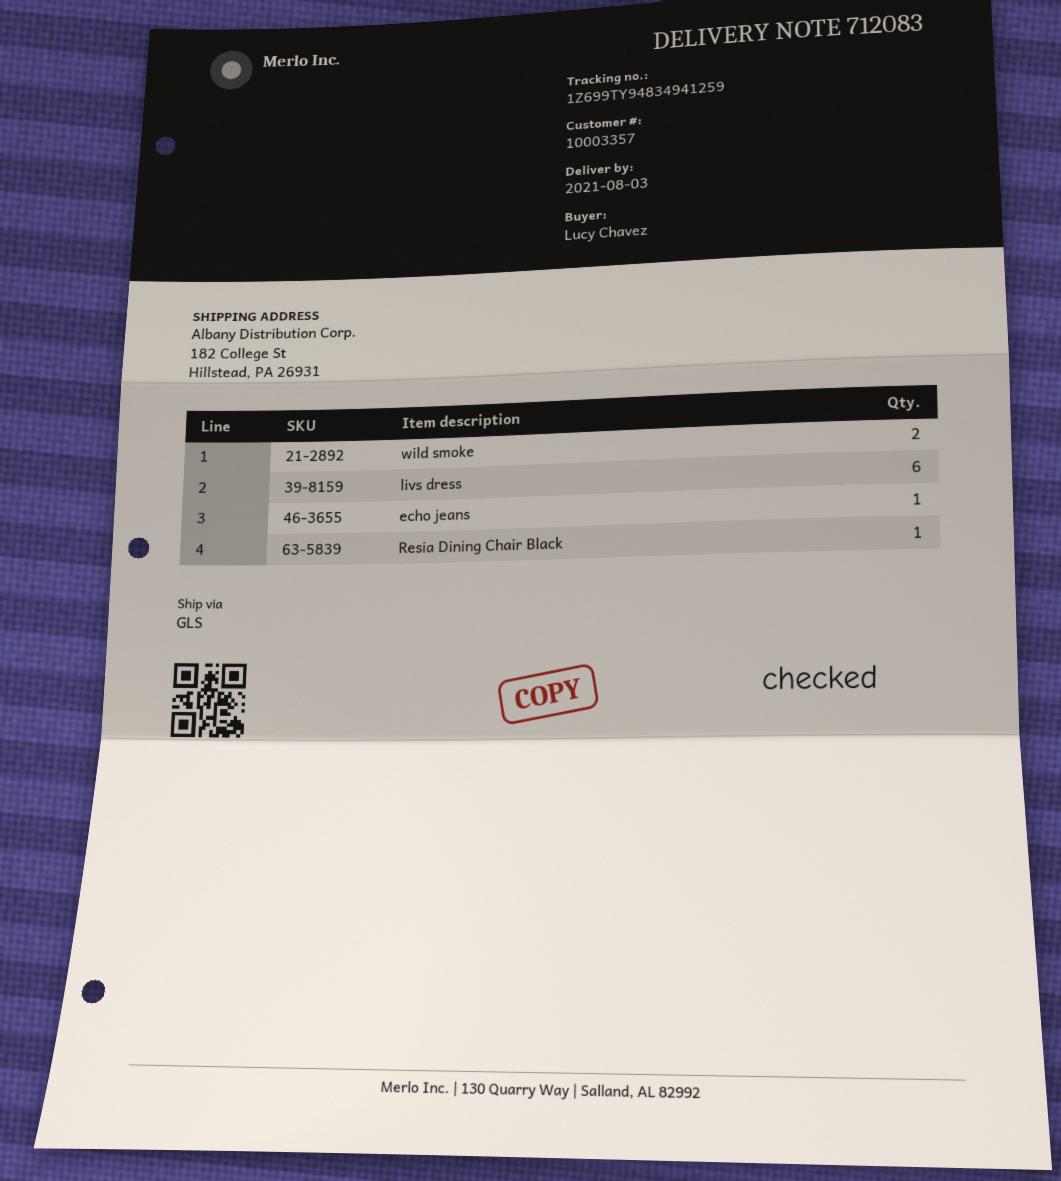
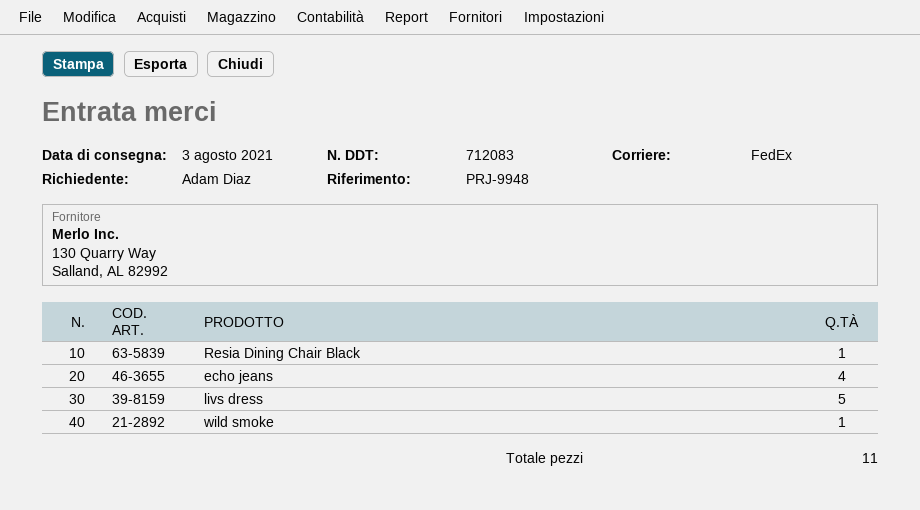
ordered by: Lucy Chavez -> Adam Diaz
shipping method: GLS -> FedEx
wild smoke: 2 -> 1
livs dress: 6 -> 5
echo jeans: 1 -> 4

